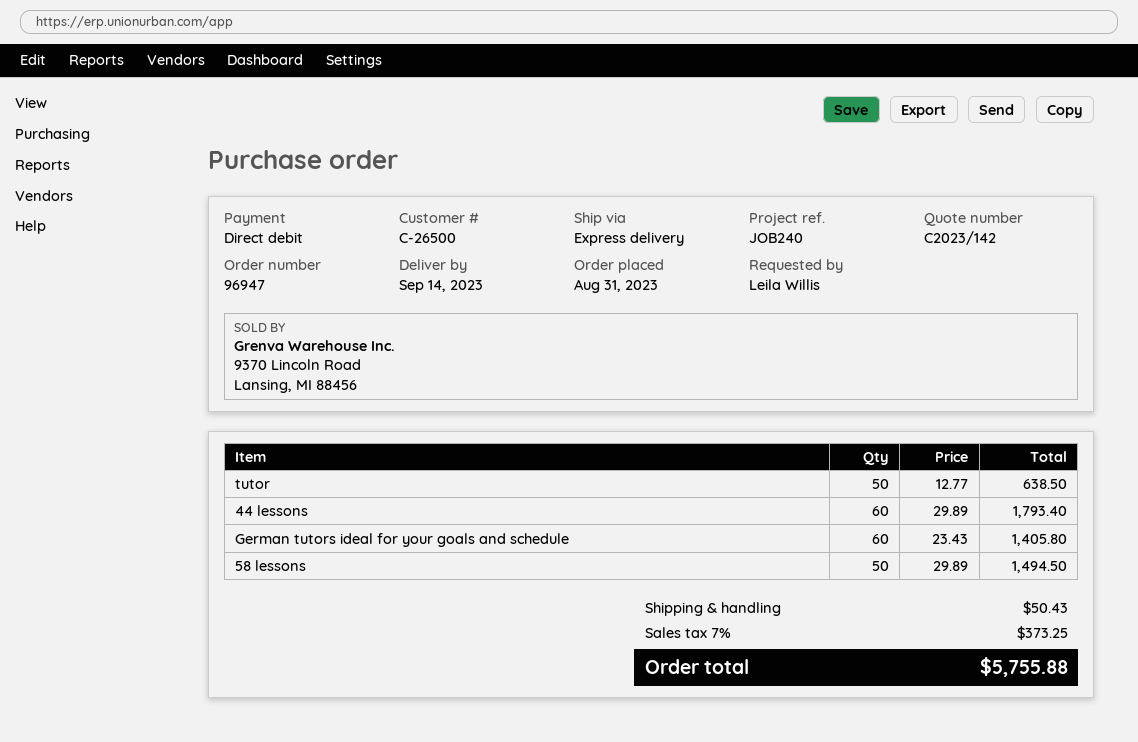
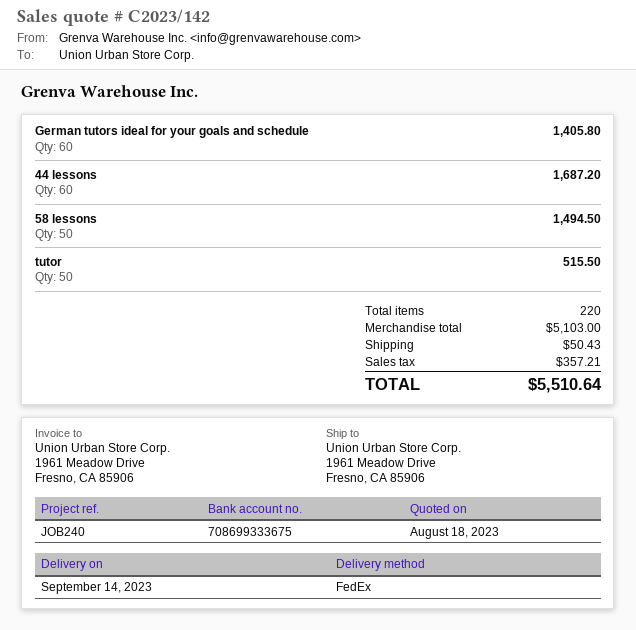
shipping method: express -> FedEx
tutor: 50 for 638.50 -> 50 for 515.50
44 lessons: 60 for 1793.40 -> 60 for 1687.20
tax: 373.25 -> 357.21
total: 5755.88 -> 5510.64

